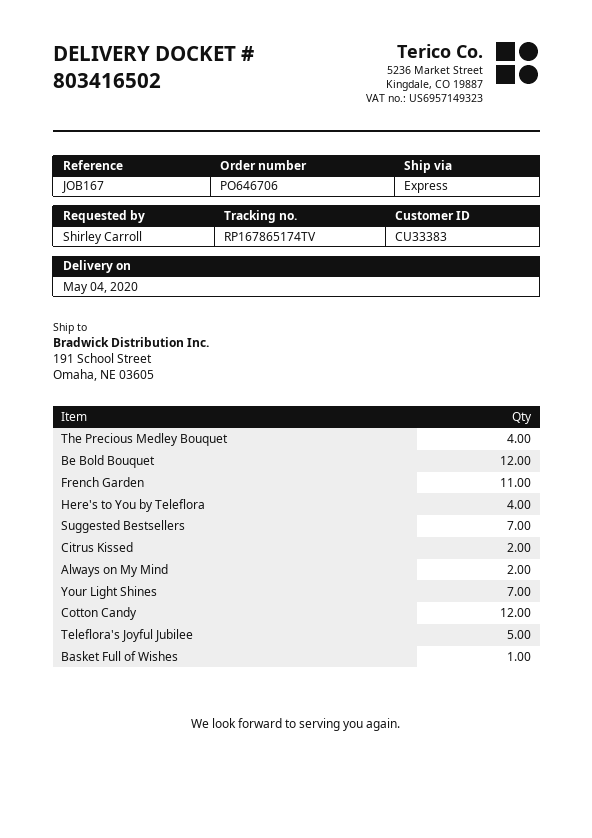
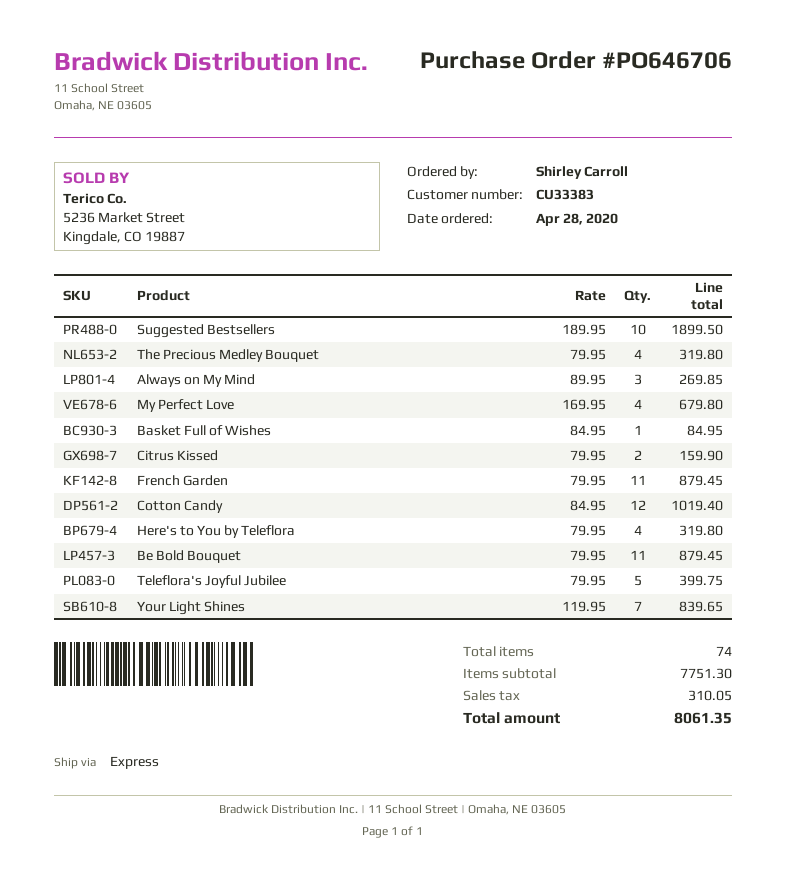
Be Bold Bouquet: 12 -> 11
Suggested Bestsellers: 7 -> 10
Always on My Mind: 2 -> 3
My Perfect Love: none -> 4

